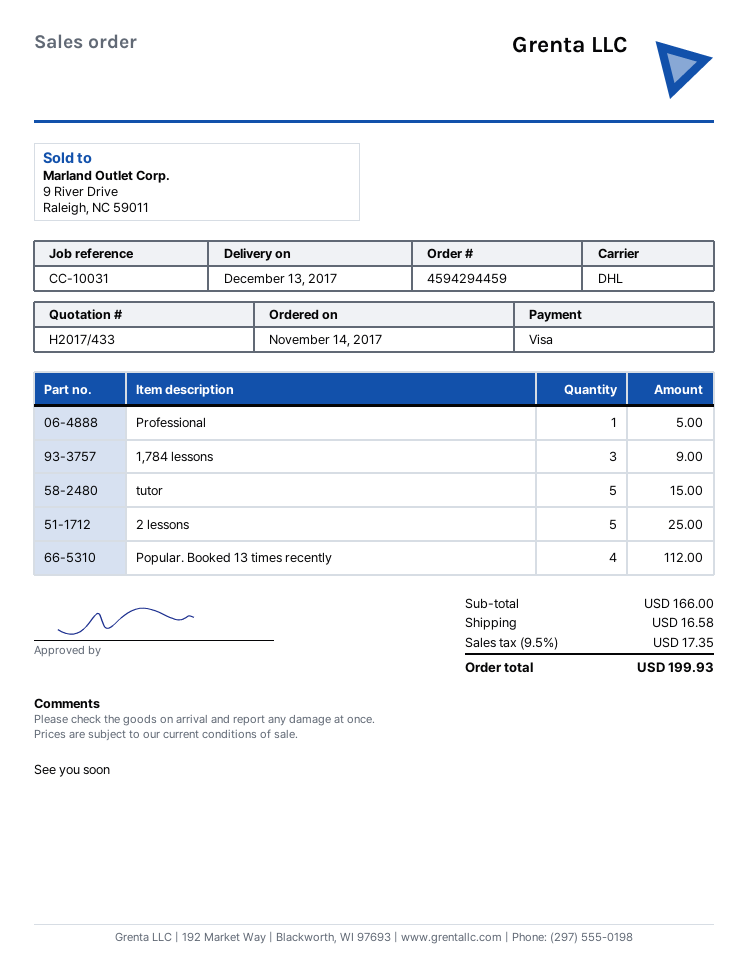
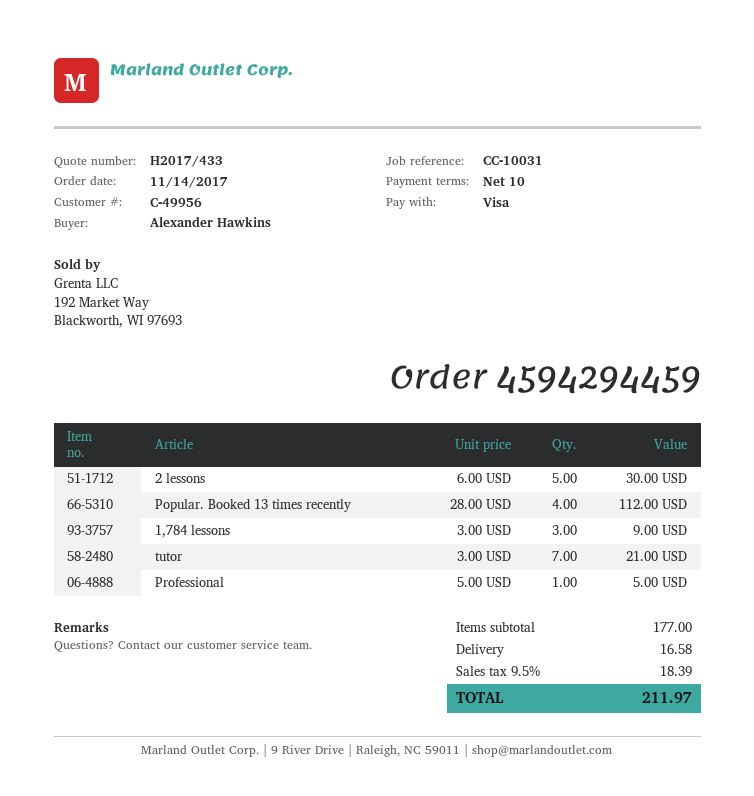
tutor: 5 for 15.00 -> 7 for 21.00
2 lessons: 5 for 25.00 -> 5 for 30.00
subtotal: 166.00 -> 177.00
tax: 9.5% = 17.35 -> 9.5% = 18.39
total: 199.93 -> 211.97

